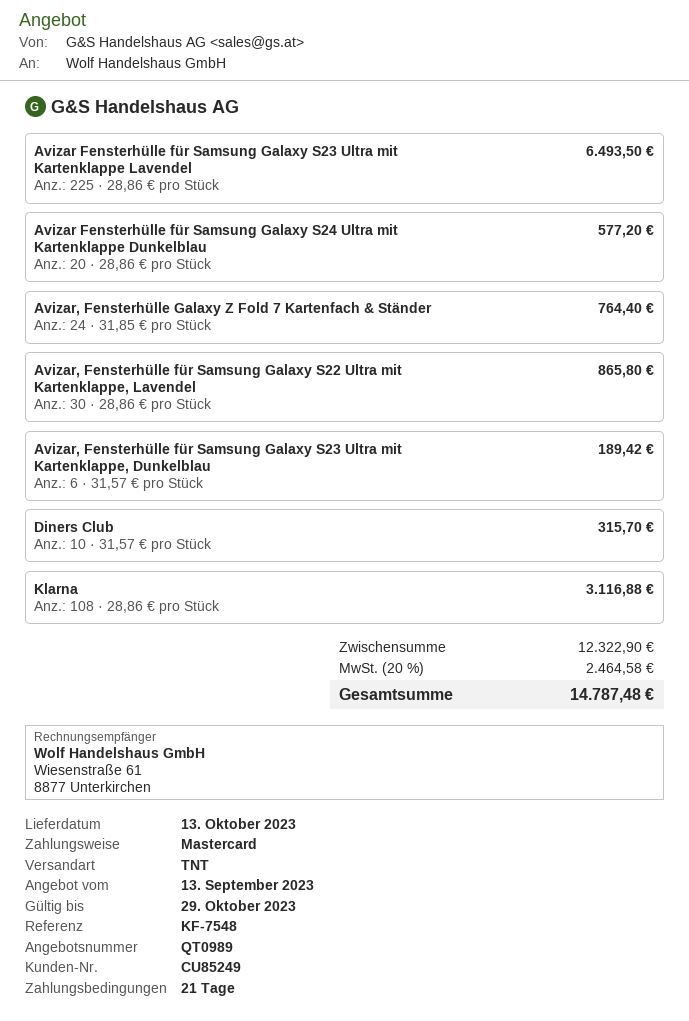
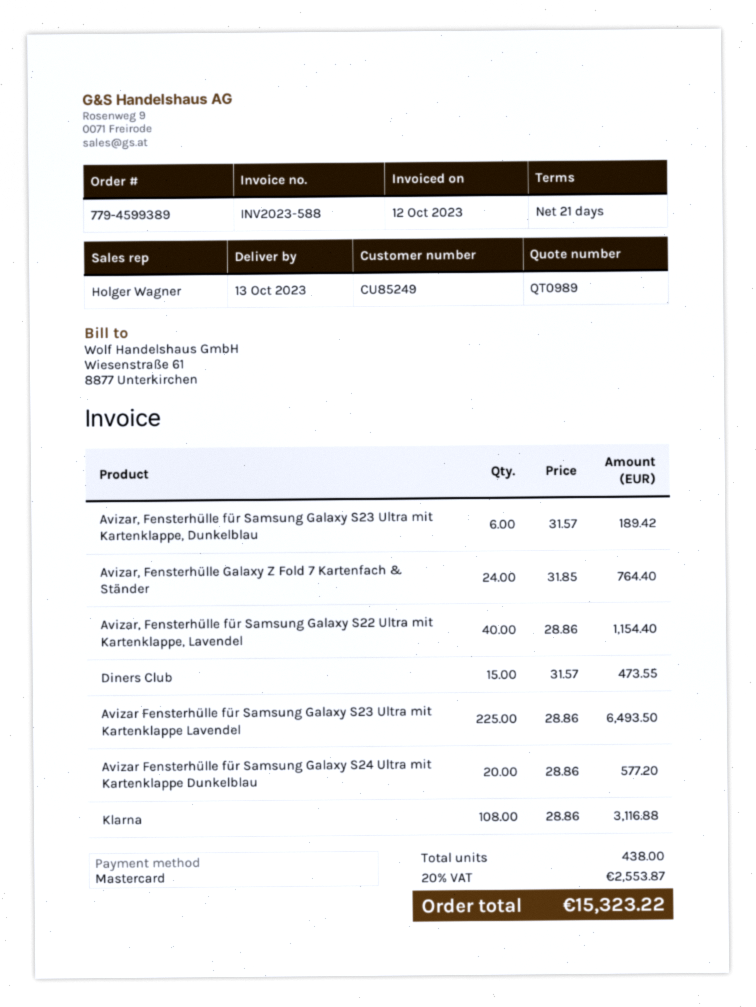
Avizar, Fensterhülle für Samsung Galaxy S22 Ultra mit Kartenklappe, Lavendel: 30 x 28.86 = 865.80 -> 40 x 28.86 = 1154.40
Diners Club: 10 x 31.57 = 315.70 -> 15 x 31.57 = 473.55
tax: 20% = 2464.58 -> 20% = 2553.87
total: 14787.48 -> 15323.22

